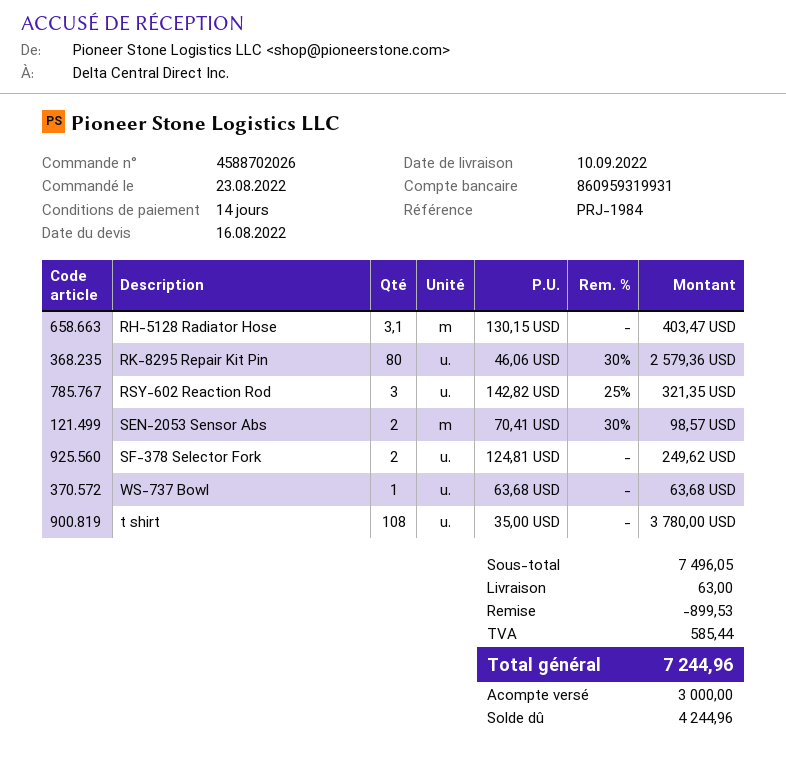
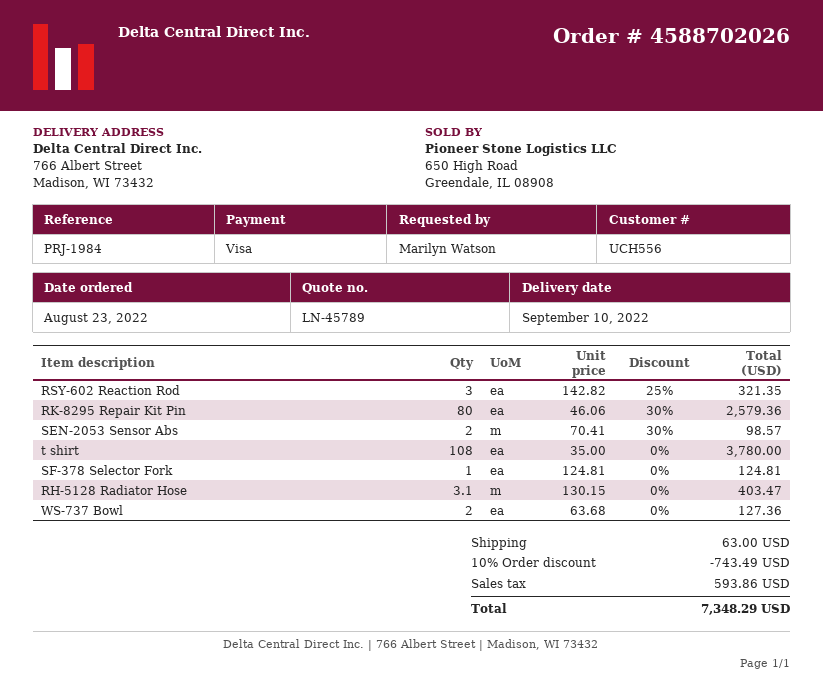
SF-378 Selector Fork: 2 x 124.81 = 249.62 -> 1 x 124.81 = 124.81
WS-737 Bowl: 1 x 63.68 = 63.68 -> 2 x 63.68 = 127.36
discount: 899.53 -> 743.49
tax: 585.44 -> 593.86
total: 7244.96 -> 7348.29

